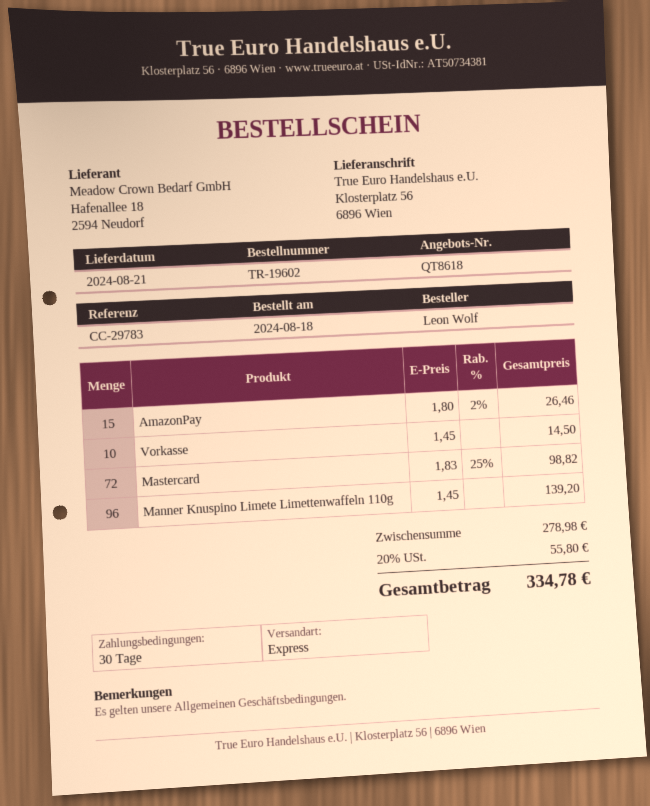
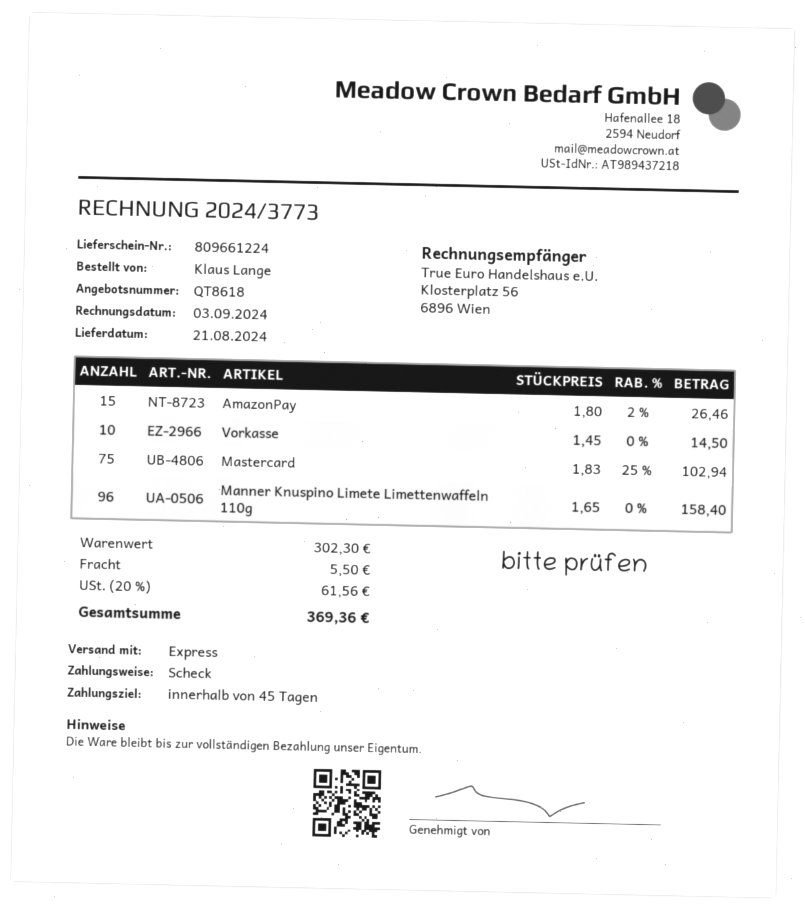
payment terms: 30 days -> 45 days
ordered by: Leon Wolf -> Klaus Lange
Mastercard: 72 x 1.83 - 25% = 98.82 -> 75 x 1.83 - 25% = 102.94
Manner Knuspino Limete Limettenwaffeln 110g: 96 x 1.45 = 139.20 -> 96 x 1.65 = 158.40
subtotal: 278.98 -> 302.30
shipping: none -> 5.50
tax: 20% = 55.80 -> 20% = 61.56
total: 334.78 -> 369.36

